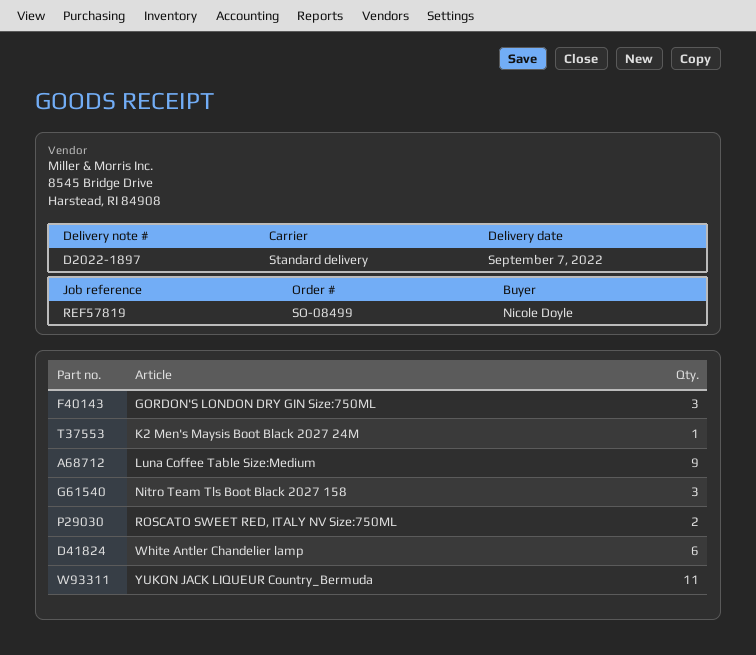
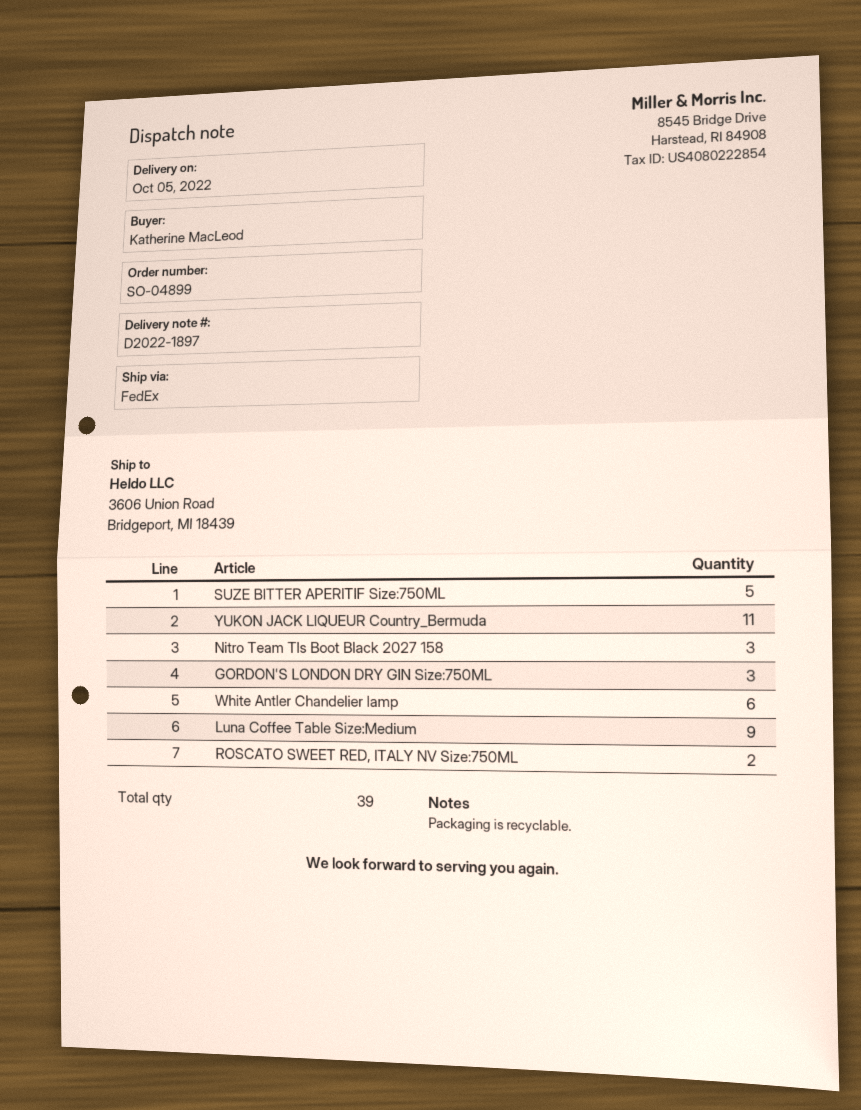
order number: SO-08499 -> SO-04899
delivery date: 2022-09-07 -> 2022-10-05
ordered by: Nicole Doyle -> Katherine MacLeod
shipping method: standard -> FedEx
K2 Men's Maysis Boot Black 2027 24M: 1 -> none
SUZE BITTER APERITIF Size:750ML: none -> 5

